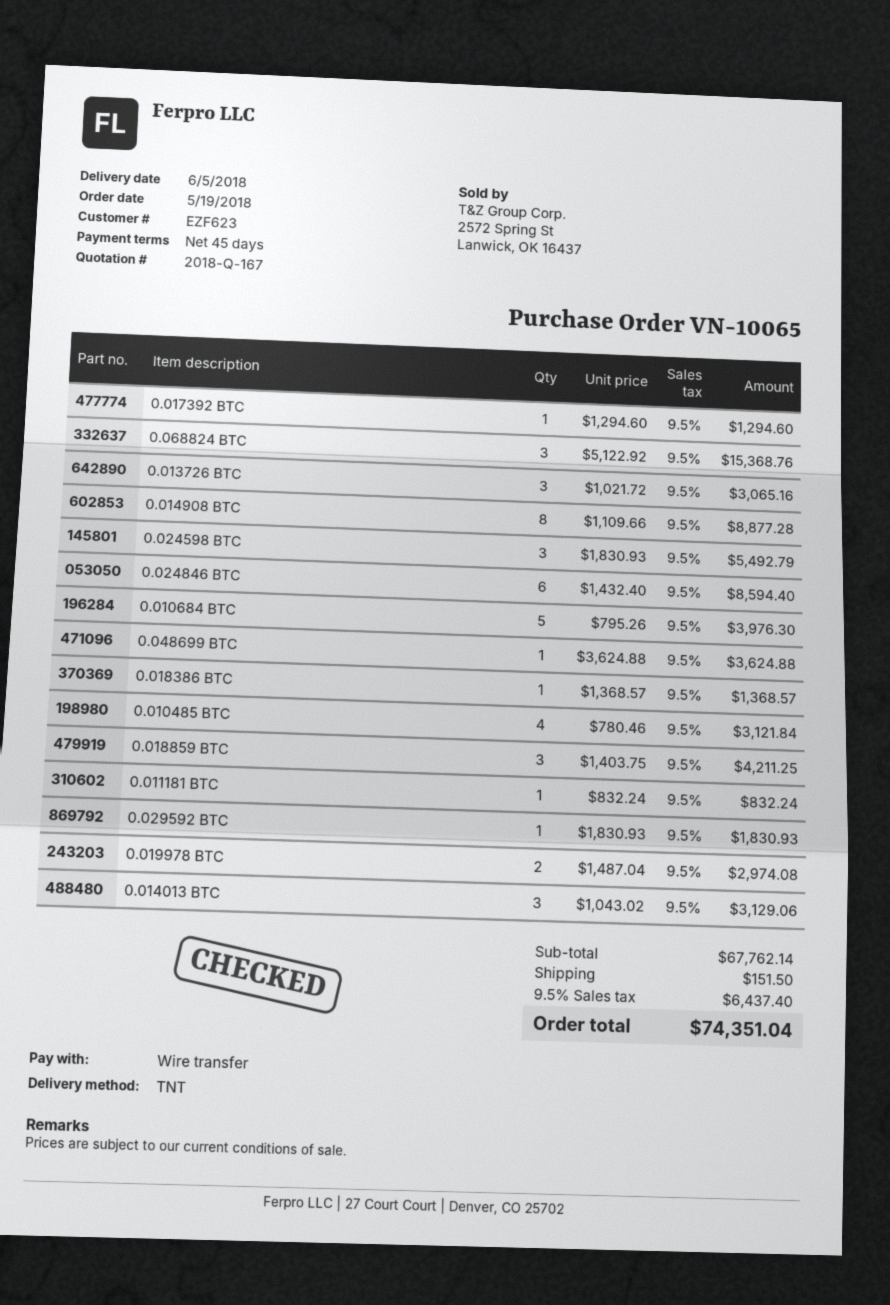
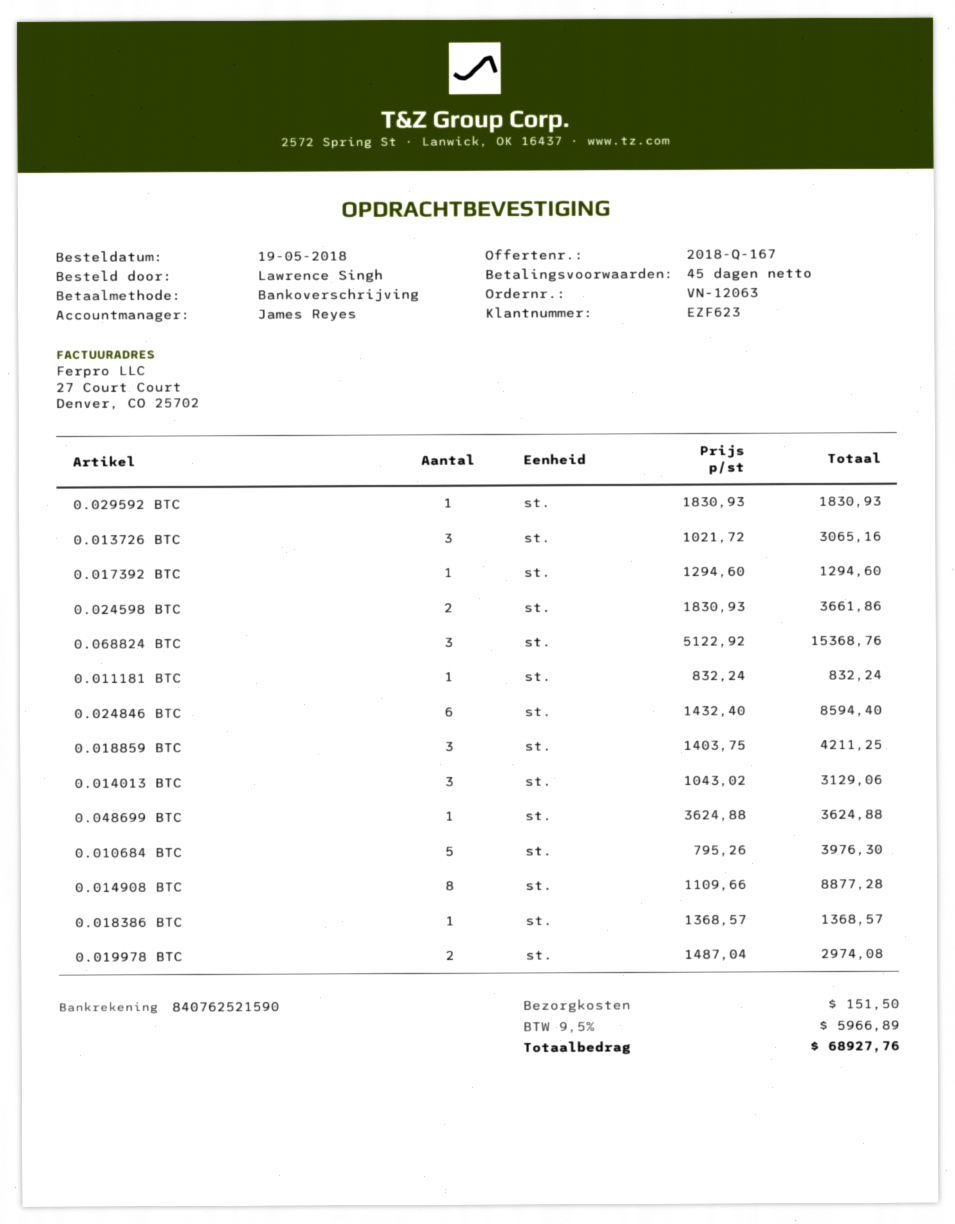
order number: VN-10065 -> VN-12063
0.024598 BTC: 3 x 1830.93 = 5492.79 -> 2 x 1830.93 = 3661.86
0.010485 BTC: 4 x 780.46 = 3121.84 -> none
tax: 9.5% = 6437.40 -> 9.5% = 5966.89
total: 74351.04 -> 68927.76

